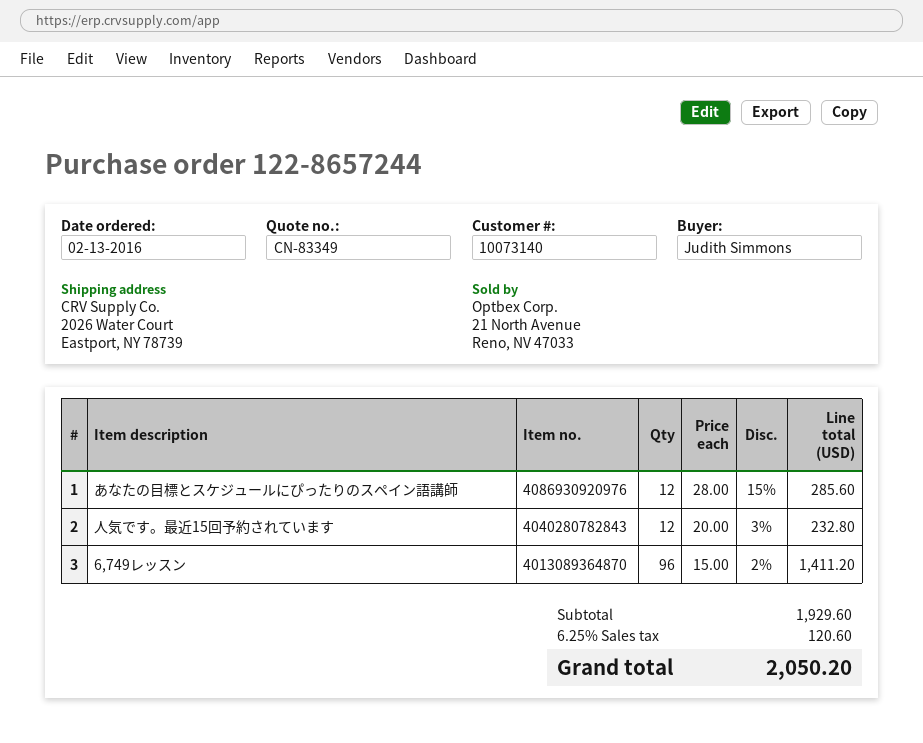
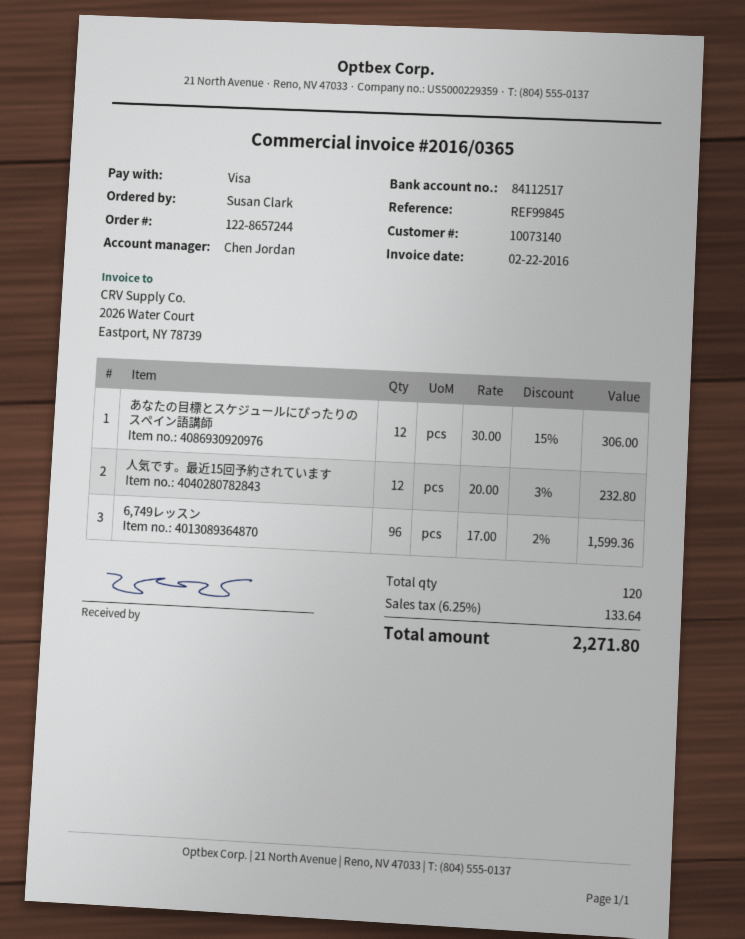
ordered by: Judith Simmons -> Susan Clark
あなたの目標とスケジュールにぴったりのスペイン語講師: 12 x 28.00 - 15% = 285.60 -> 12 x 30.00 - 15% = 306.00
6,749レッスン: 96 x 15.00 - 2% = 1411.20 -> 96 x 17.00 - 2% = 1599.36
tax: 6.25% = 120.60 -> 6.25% = 133.64
total: 2050.20 -> 2271.80

